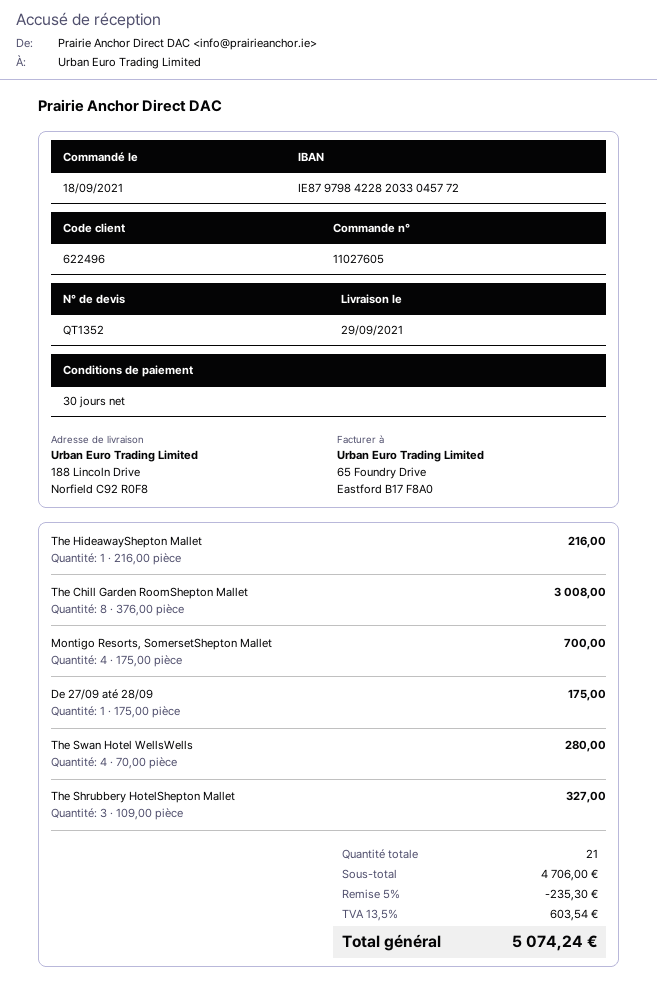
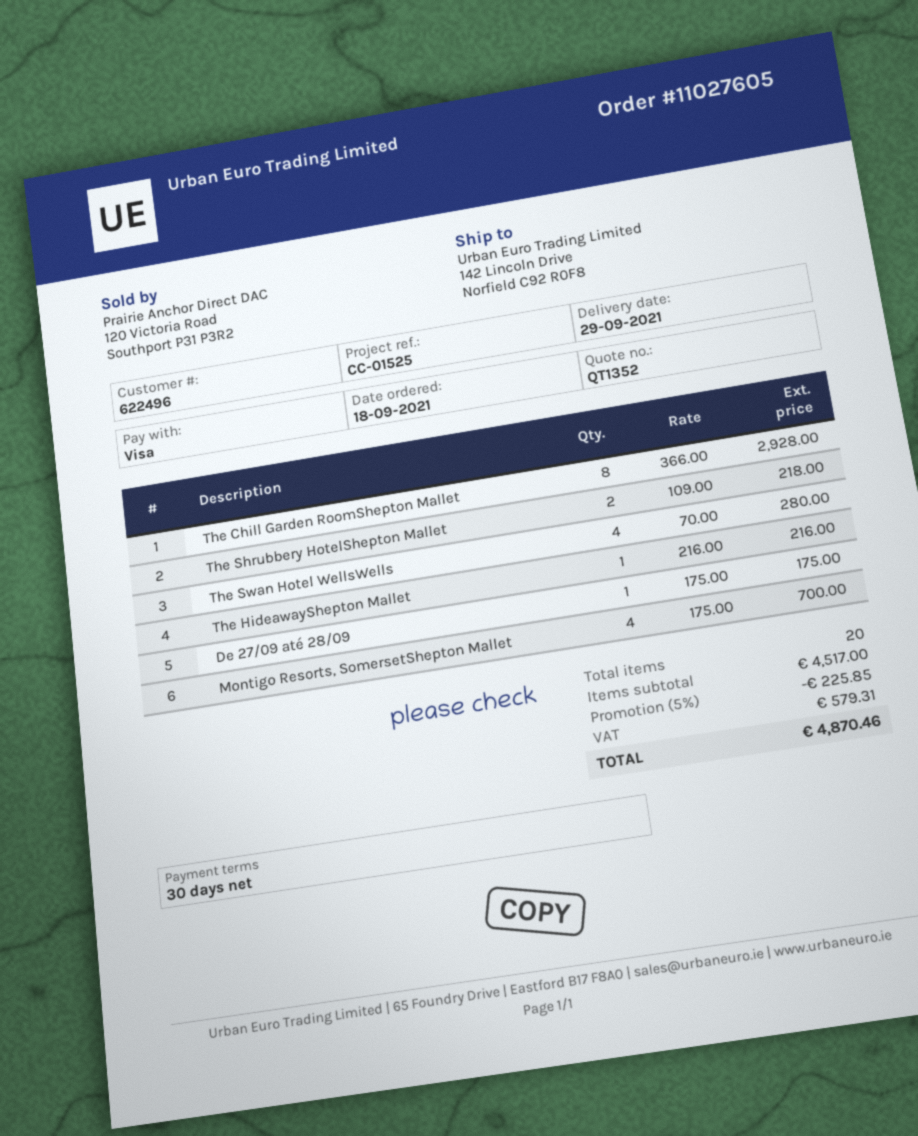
ship to: 188 Lincoln Drive, Norfield C92 R0F8 -> 142 Lincoln Drive, Norfield C92 R0F8
The Chill Garden RoomShepton Mallet: 8 x 376.00 = 3008.00 -> 8 x 366.00 = 2928.00
The Shrubbery HotelShepton Mallet: 3 x 109.00 = 327.00 -> 2 x 109.00 = 218.00
total quantity: 21 -> 20
subtotal: 4706.00 -> 4517.00
discount: 5% = 235.30 -> 5% = 225.85
tax: 603.54 -> 579.31
total: 5074.24 -> 4870.46

